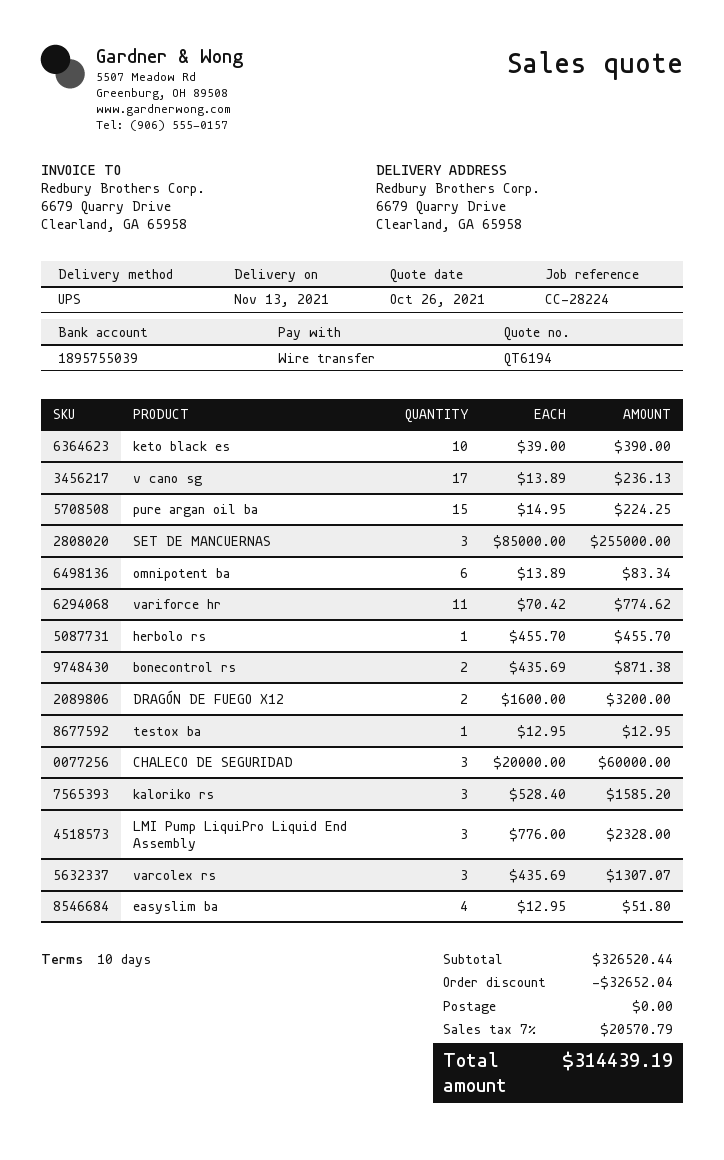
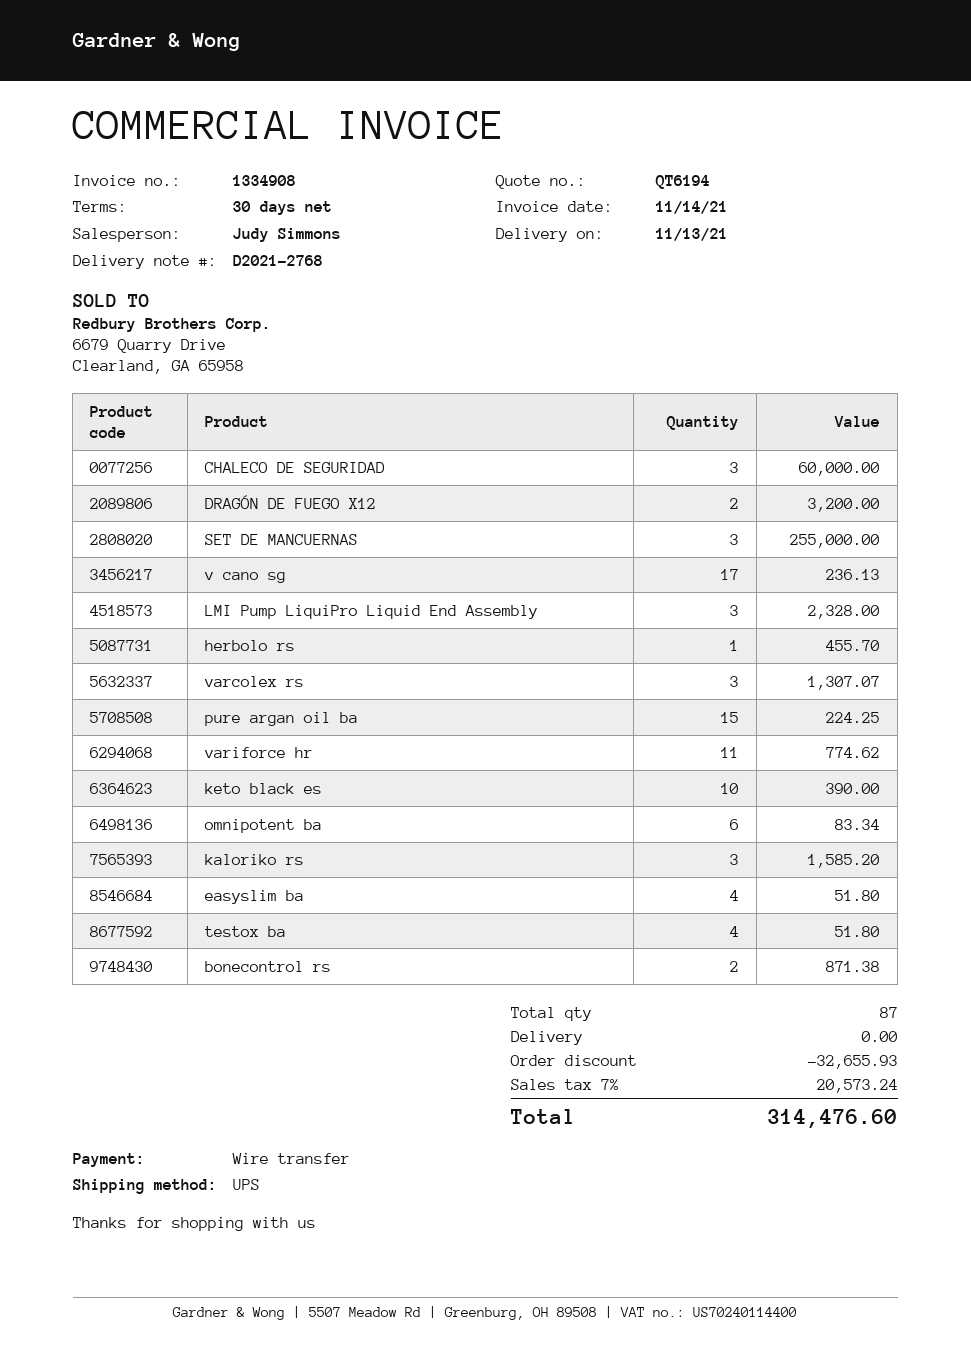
payment terms: 10 days -> 30 days
testox ba: 1 for 12.95 -> 4 for 51.80
discount: 32652.04 -> 32655.93
tax: 7% = 20570.79 -> 7% = 20573.24
total: 314439.19 -> 314476.60

